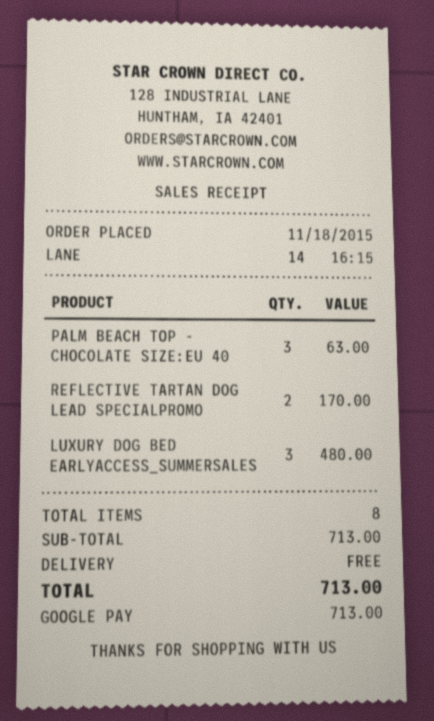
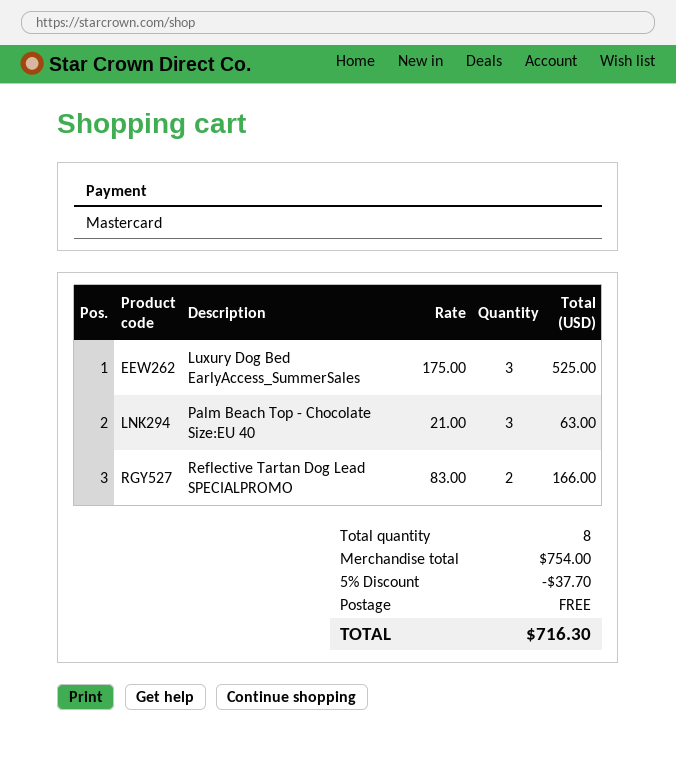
payment method: Google Pay -> Mastercard
REFLECTIVE TARTAN DOG LEAD SPECIALPROMO: 2 for 170.00 -> 2 for 166.00
LUXURY DOG BED EARLYACCESS_SUMMERSALES: 3 for 480.00 -> 3 for 525.00
subtotal: 713.00 -> 754.00
discount: none -> 5% = 37.70
total: 713.00 -> 716.30

